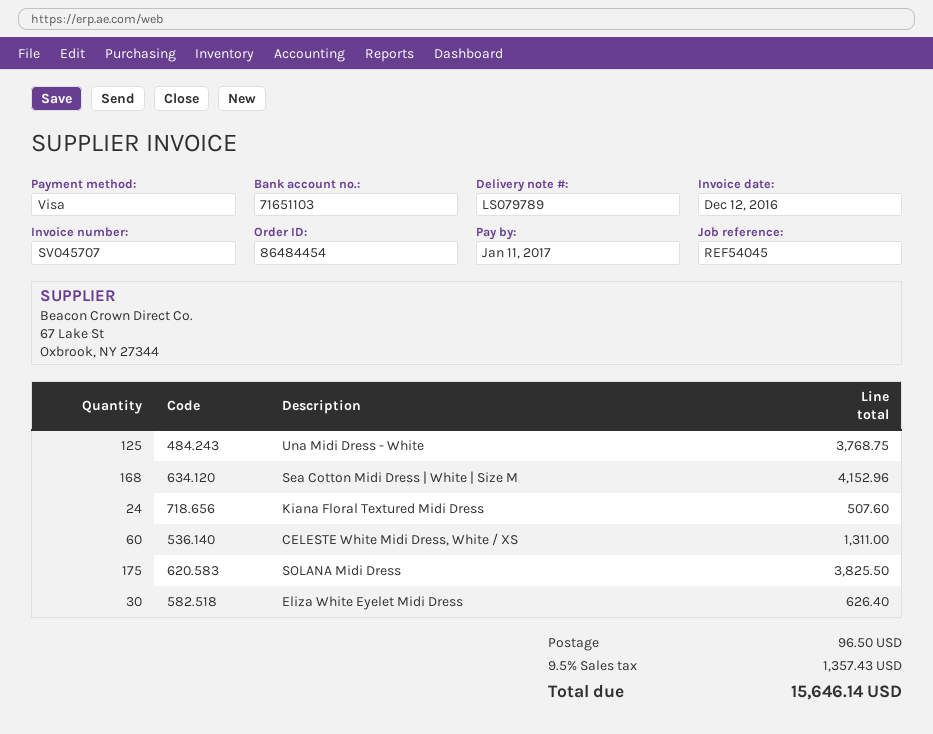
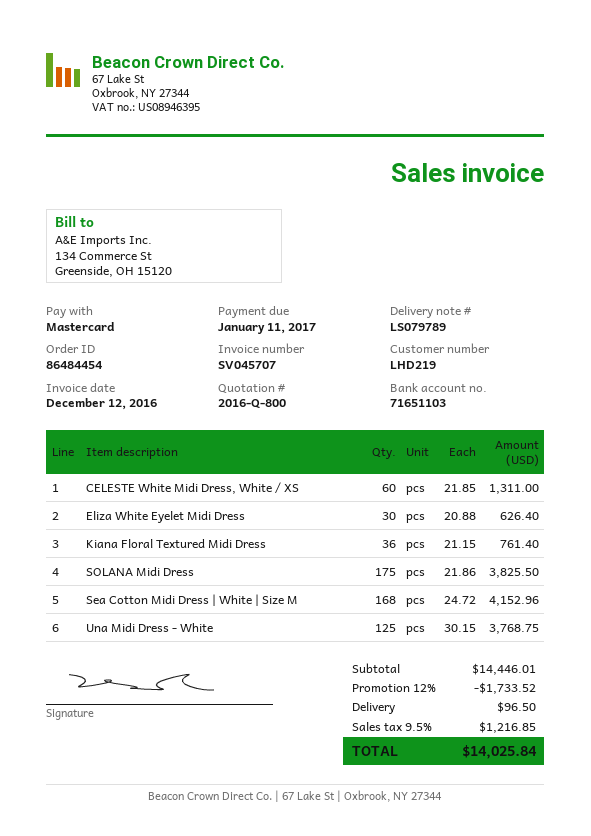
payment method: Visa -> Mastercard
Kiana Floral Textured Midi Dress: 24 for 507.60 -> 36 for 761.40
discount: none -> 12% = 1733.52
tax: 9.5% = 1357.43 -> 9.5% = 1216.85
total: 15646.14 -> 14025.84

